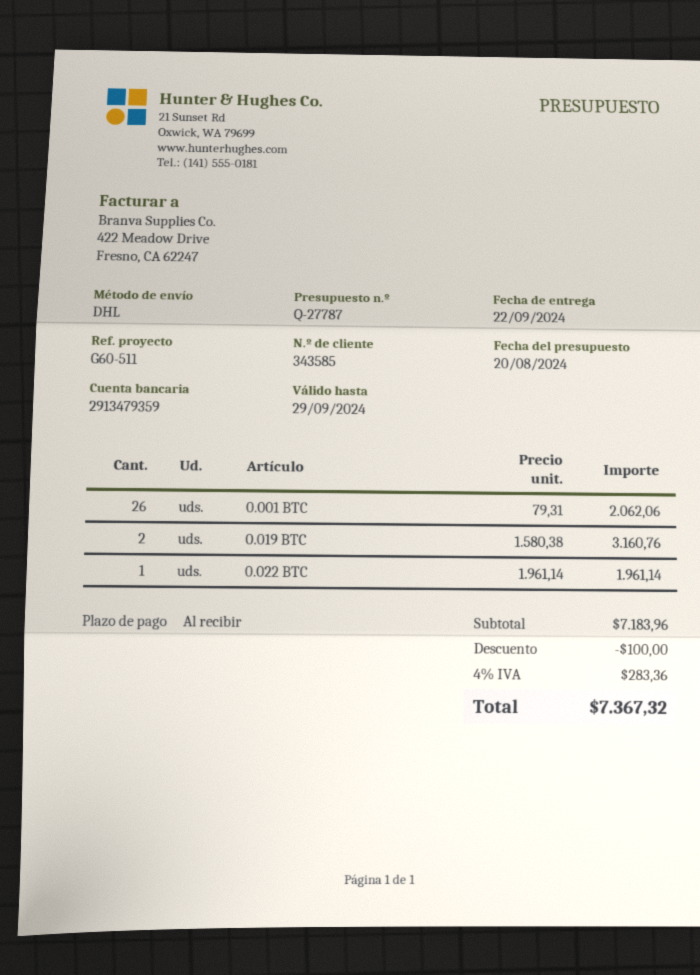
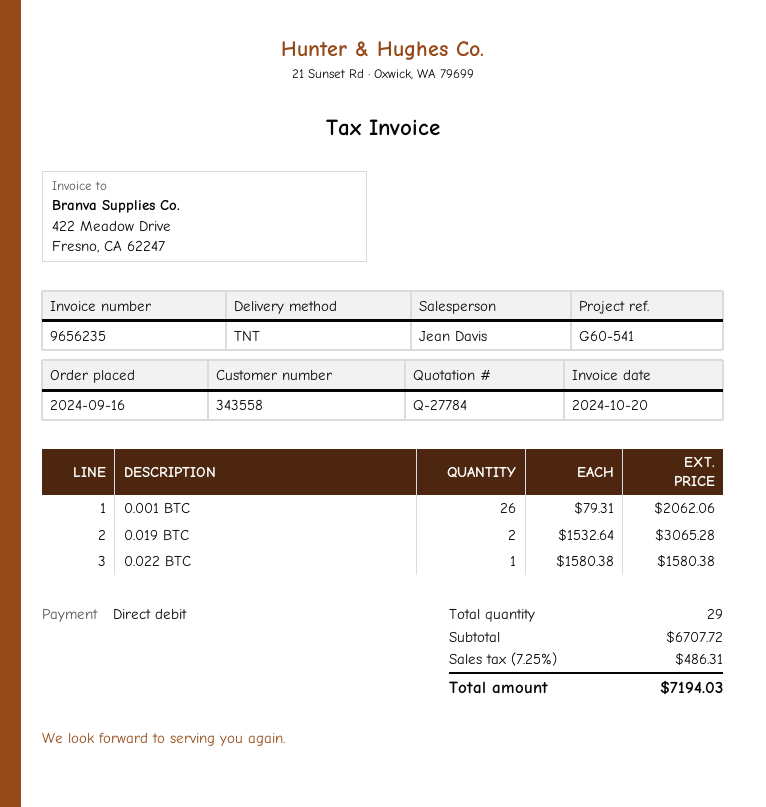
quote number: Q-27787 -> Q-27784
customer number: 343585 -> 343558
reference: G60-511 -> G60-541
shipping method: DHL -> TNT
0.019 BTC: 2 x 1580.38 = 3160.76 -> 2 x 1532.64 = 3065.28
0.022 BTC: 1 x 1961.14 = 1961.14 -> 1 x 1580.38 = 1580.38
subtotal: 7183.96 -> 6707.72
discount: 100.00 -> none
tax: 4% = 283.36 -> 7.25% = 486.31
total: 7367.32 -> 7194.03

